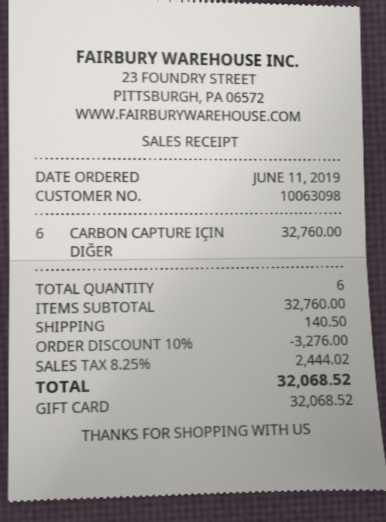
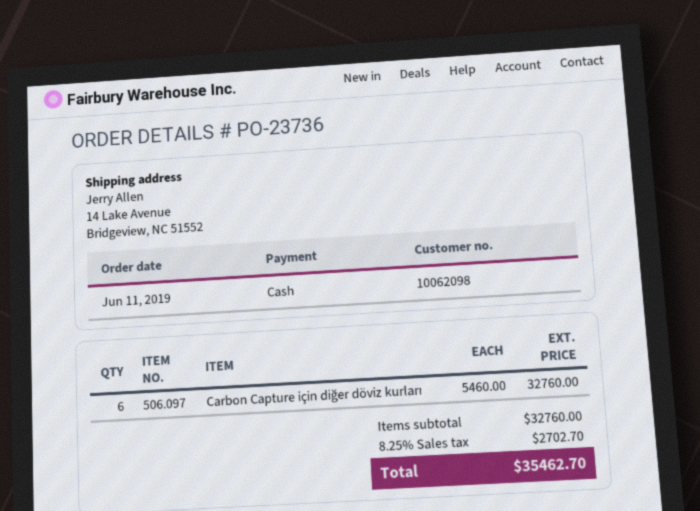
customer number: 10063098 -> 10062098
payment method: gift card -> cash
discount: 10% = 3276.00 -> none
shipping: 140.50 -> none
tax: 8.25% = 2444.02 -> 8.25% = 2702.70
total: 32068.52 -> 35462.70

